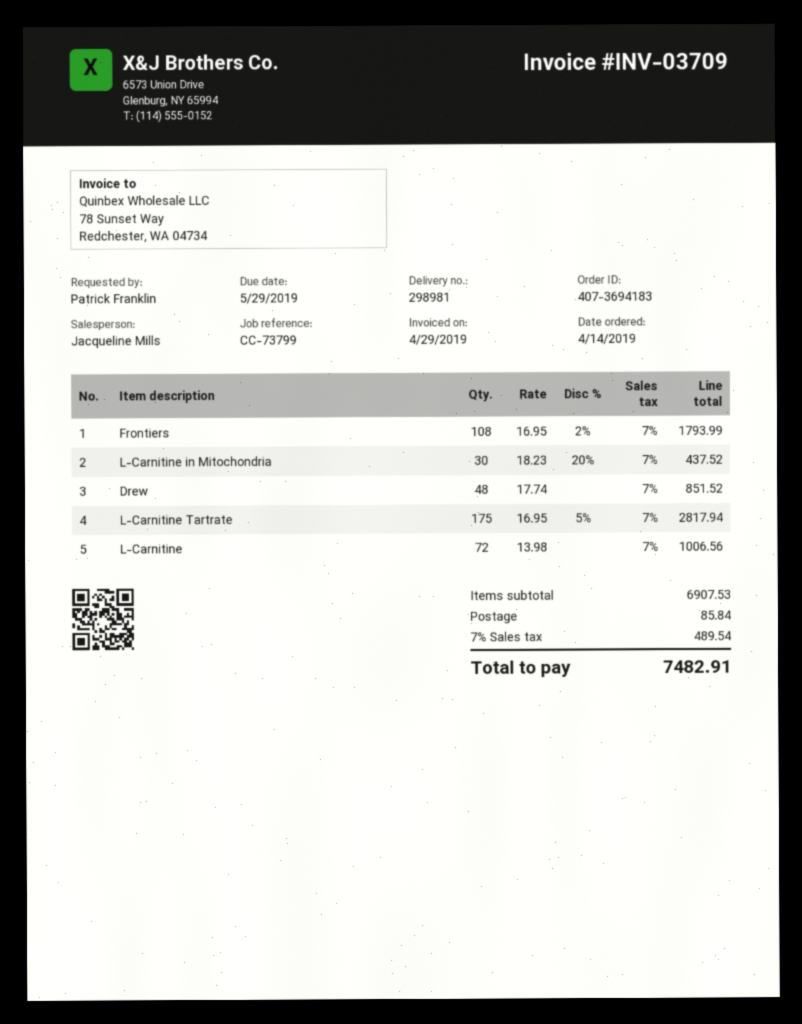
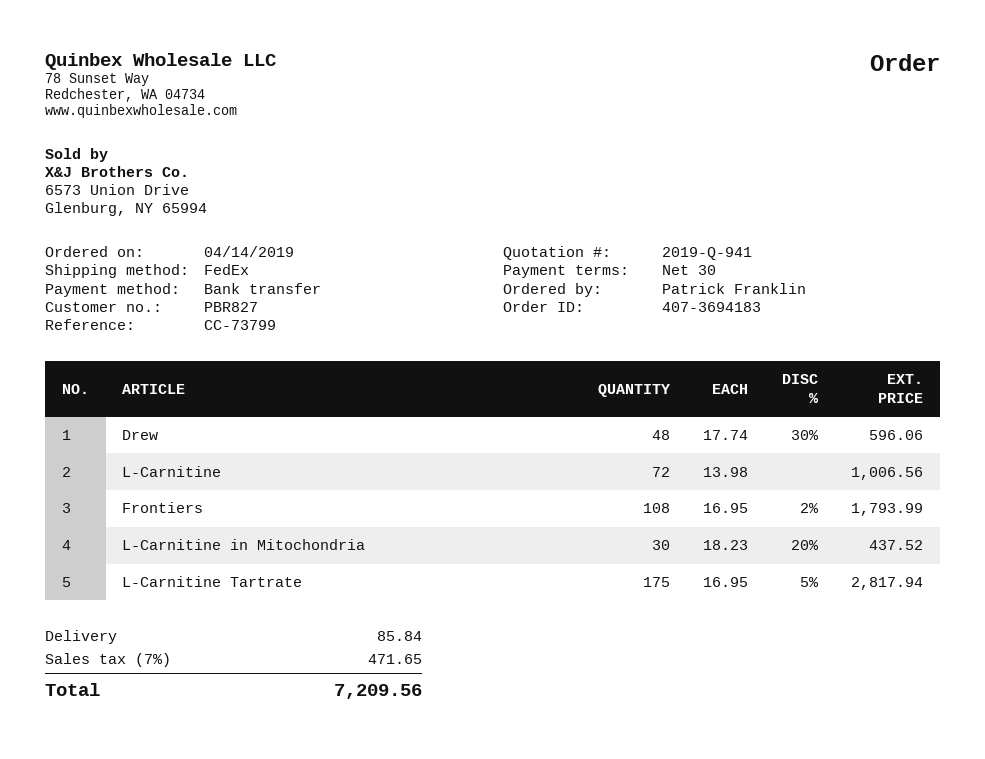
Drew: 48 x 17.74 = 851.52 -> 48 x 17.74 - 30% = 596.06
tax: 7% = 489.54 -> 7% = 471.65
total: 7482.91 -> 7209.56

